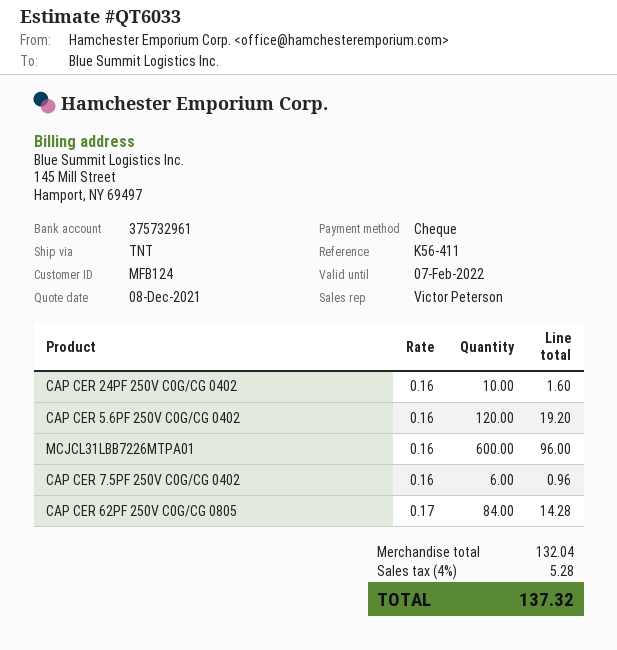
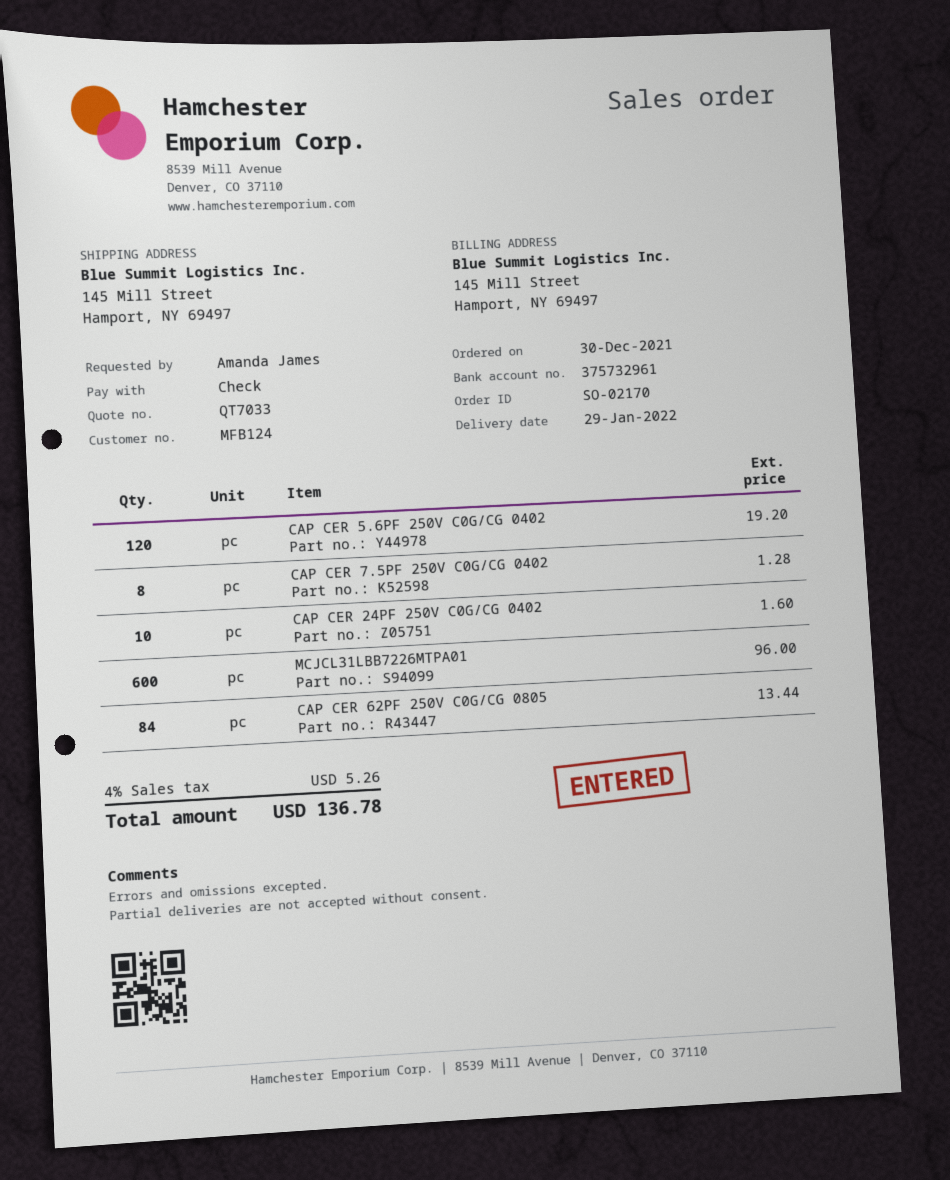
quote number: QT6033 -> QT7033
CAP CER 7.5PF 250V C0G/CG 0402: 6 for 0.96 -> 8 for 1.28
CAP CER 62PF 250V C0G/CG 0805: 84 for 14.28 -> 84 for 13.44
tax: 4% = 5.28 -> 4% = 5.26
total: 137.32 -> 136.78

